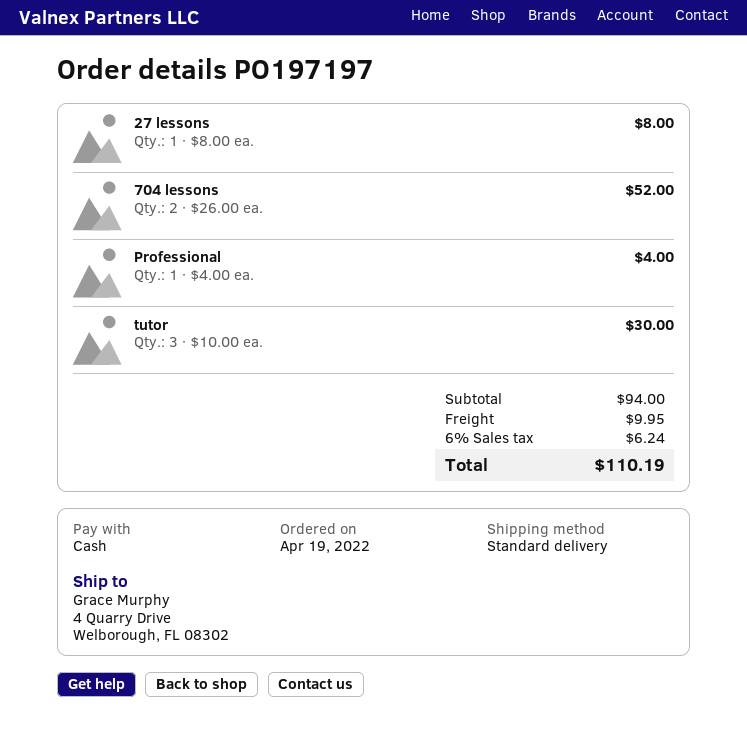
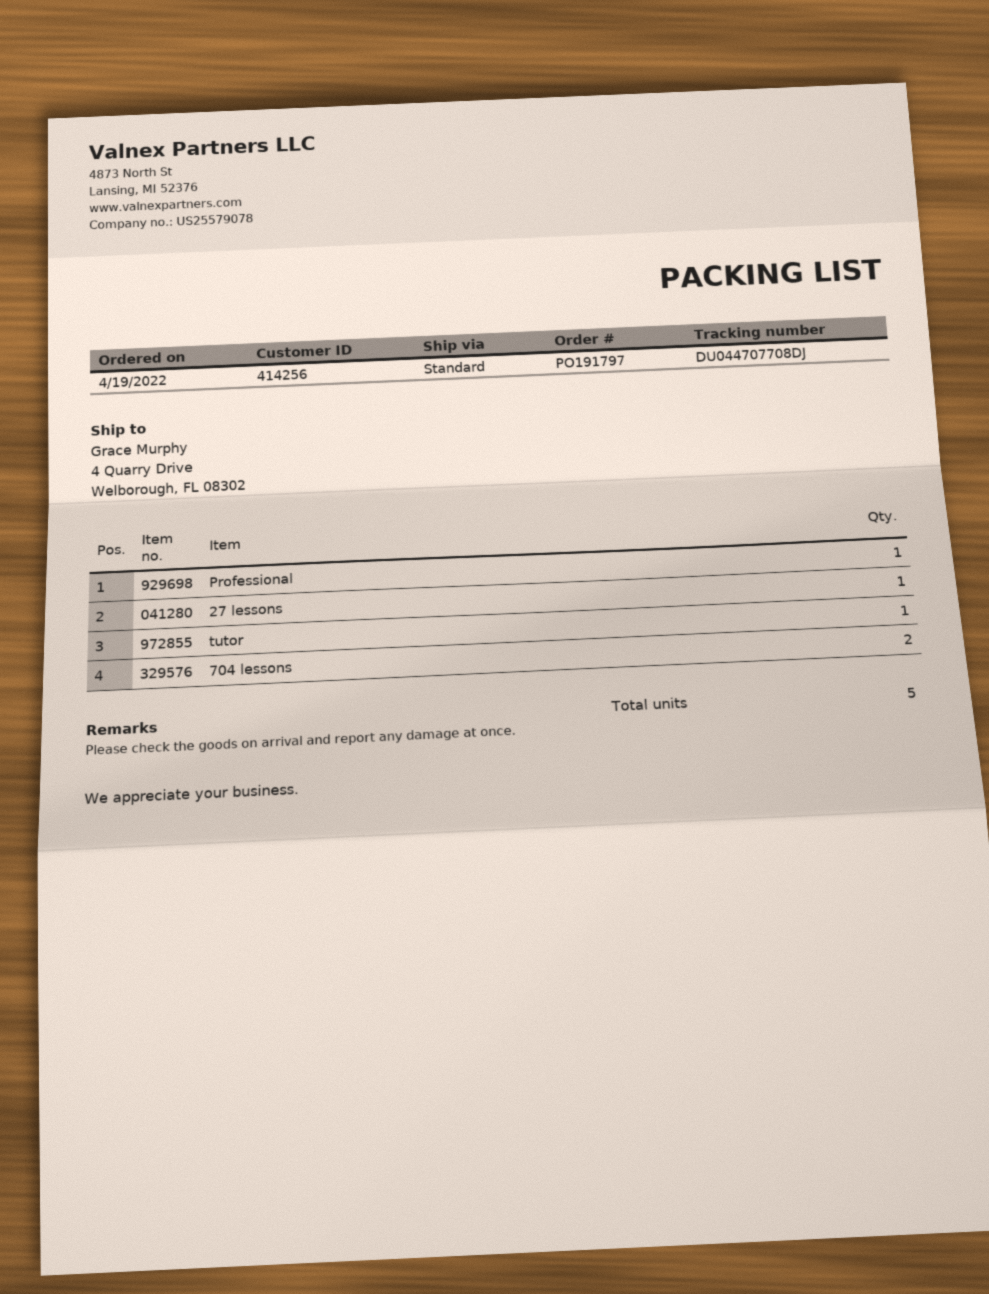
order number: PO197197 -> PO191797
tutor: 3 -> 1

